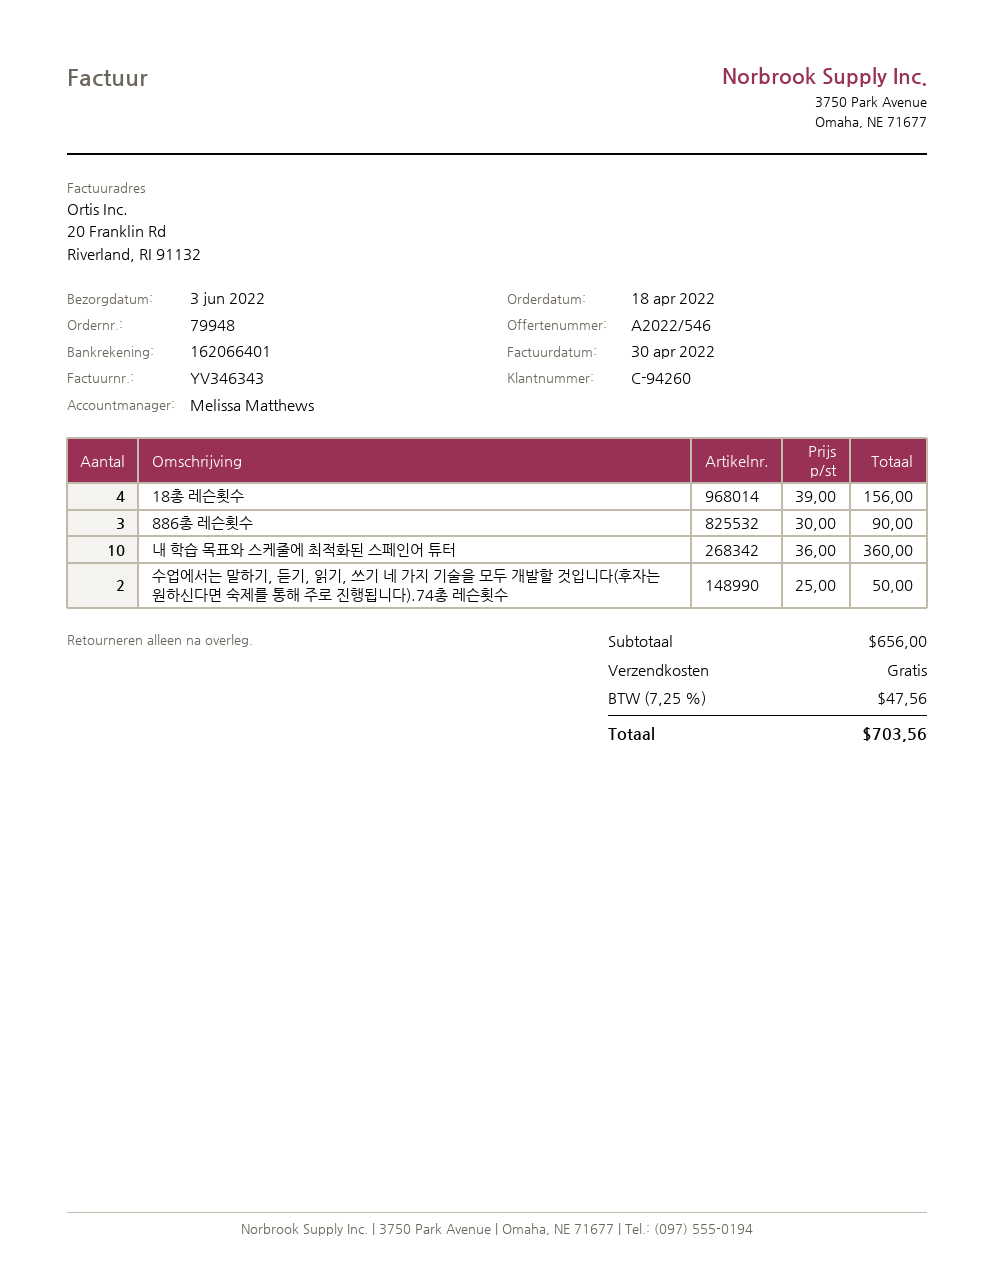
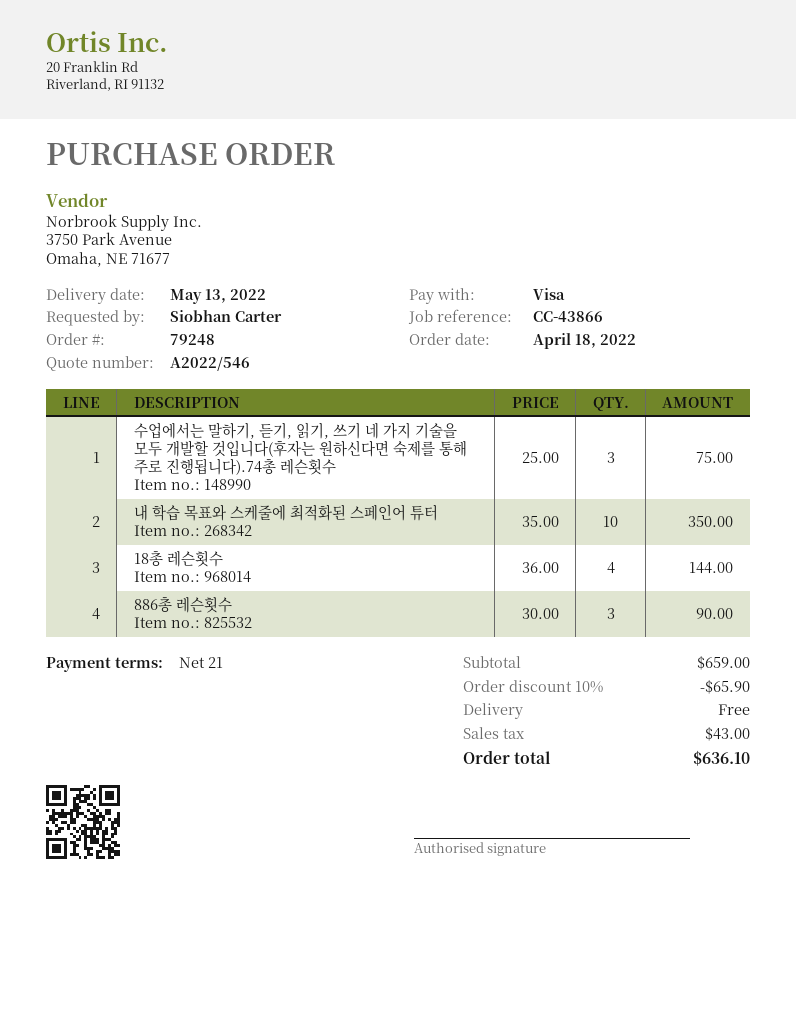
order number: 79948 -> 79248
delivery date: 2022-06-03 -> 2022-05-13
18총 레슨횟수: 4 x 39.00 = 156.00 -> 4 x 36.00 = 144.00
내 학습 목표와 스케줄에 최적화된 스페인어 튜터: 10 x 36.00 = 360.00 -> 10 x 35.00 = 350.00
수업에서는 말하기, 듣기, 읽기, 쓰기 네 가지 기술을 모두 개발할 것입니다(후자는 원하신다면 숙제를 통해 주로 진행됩니다).74총 레슨횟수: 2 x 25.00 = 50.00 -> 3 x 25.00 = 75.00
subtotal: 656.00 -> 659.00
discount: none -> 10% = 65.90
tax: 47.56 -> 43.00
total: 703.56 -> 636.10

